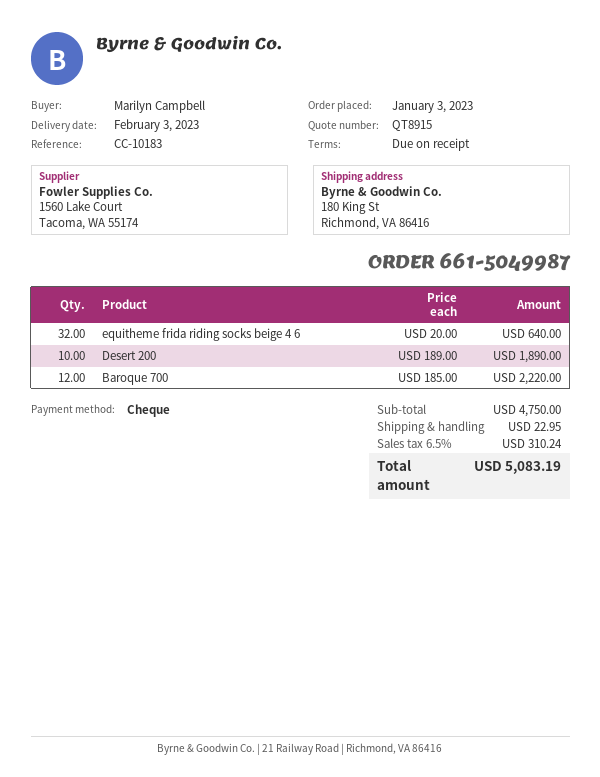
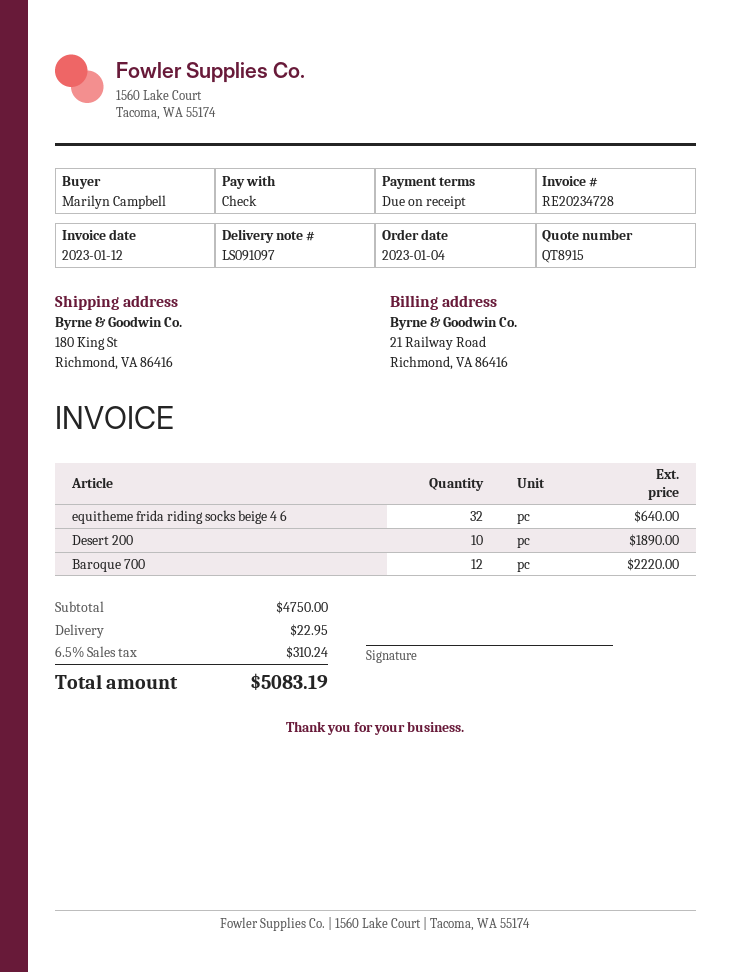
order date: 2023-01-03 -> 2023-01-04

